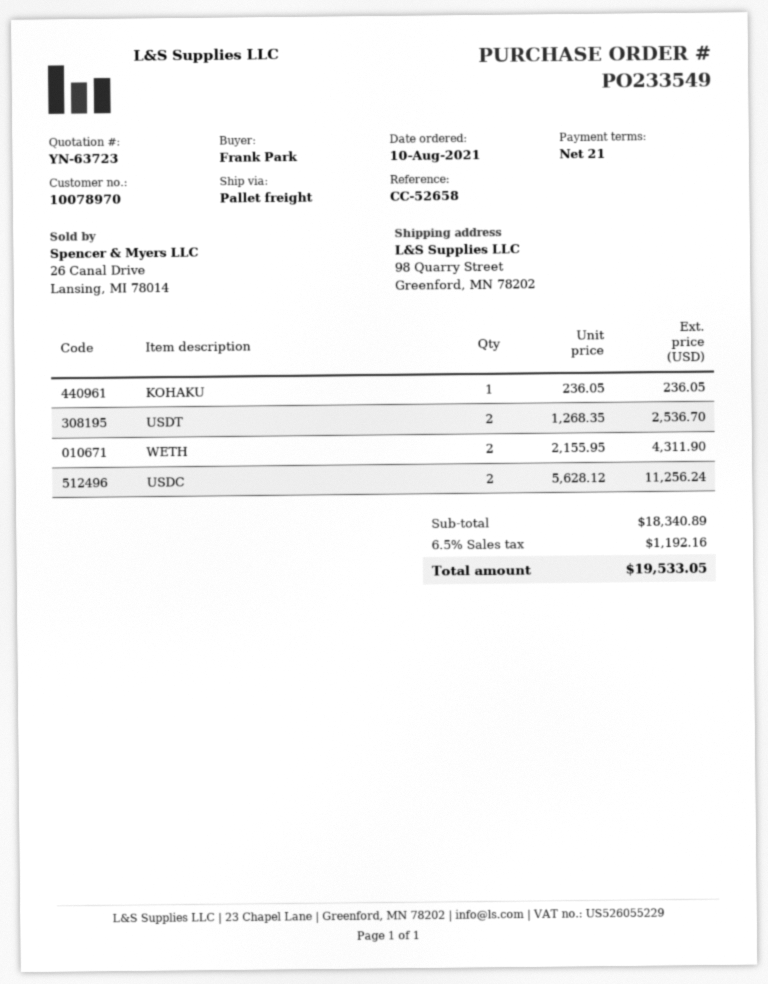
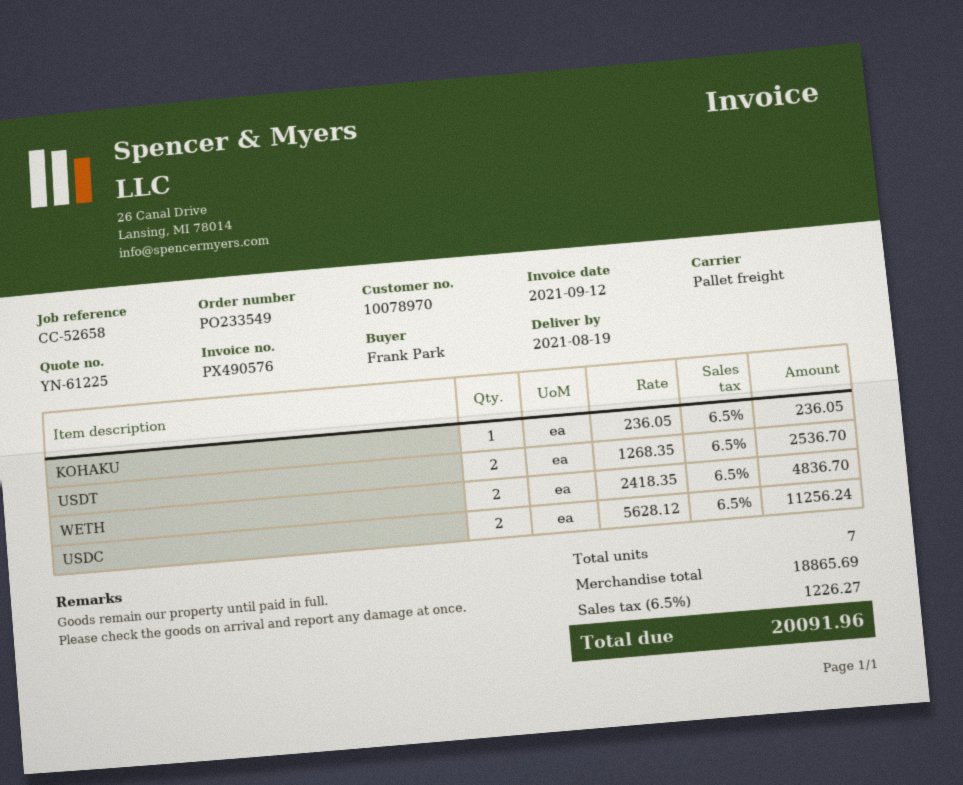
quote number: YN-63723 -> YN-61225
WETH: 2 x 2155.95 = 4311.90 -> 2 x 2418.35 = 4836.70
subtotal: 18340.89 -> 18865.69
tax: 6.5% = 1192.16 -> 6.5% = 1226.27
total: 19533.05 -> 20091.96

